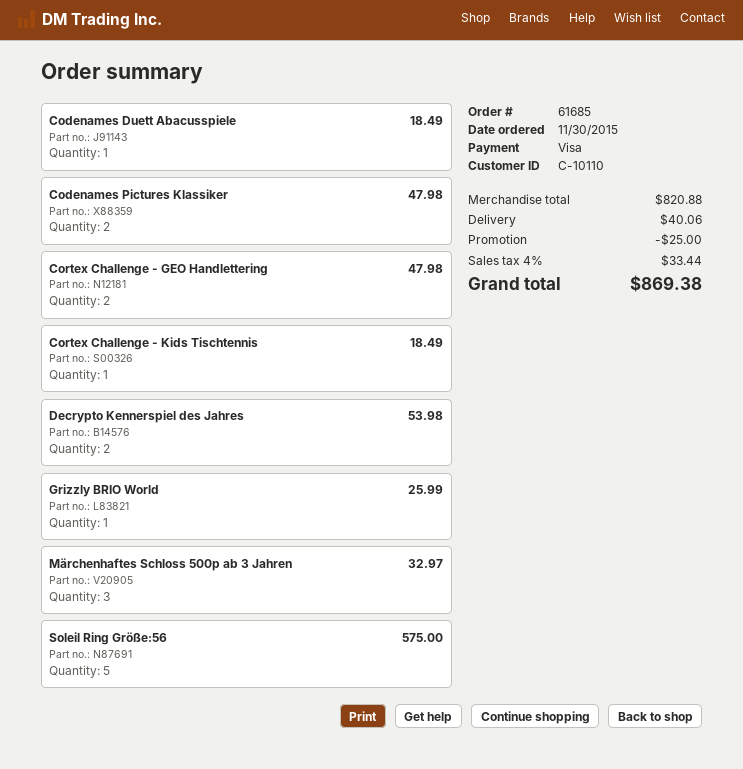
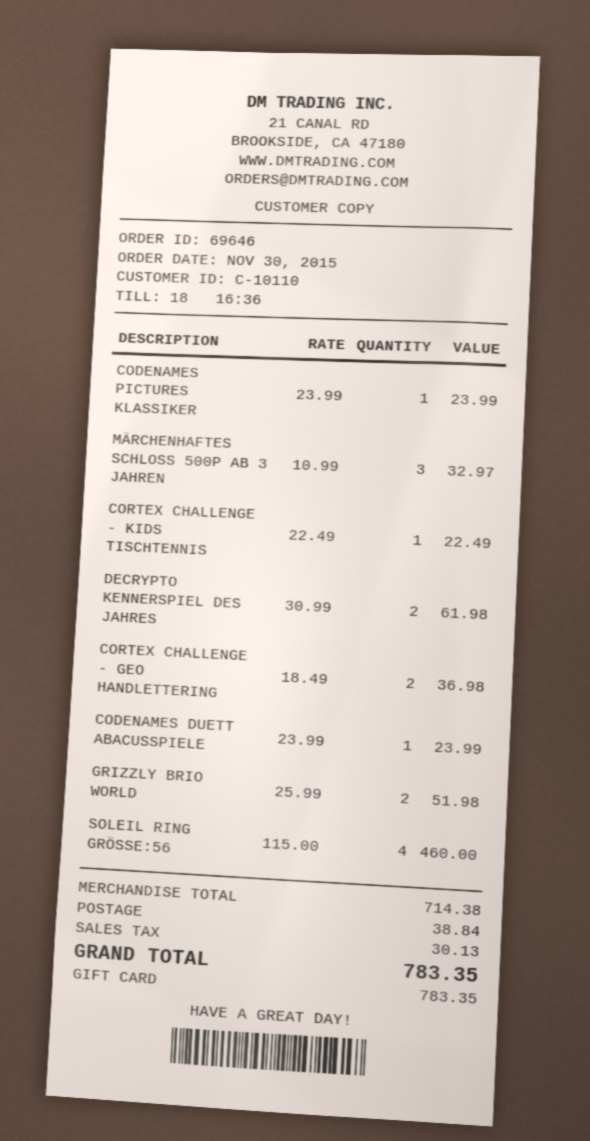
order number: 61685 -> 69646
payment method: Visa -> gift card
Codenames Duett Abacusspiele: 1 for 18.49 -> 1 for 23.99
Codenames Pictures Klassiker: 2 for 47.98 -> 1 for 23.99
Cortex Challenge - GEO Handlettering: 2 for 47.98 -> 2 for 36.98
Cortex Challenge - Kids Tischtennis: 1 for 18.49 -> 1 for 22.49
Decrypto Kennerspiel des Jahres: 2 for 53.98 -> 2 for 61.98
Grizzly BRIO World: 1 for 25.99 -> 2 for 51.98
Soleil Ring Größe:56: 5 for 575.00 -> 4 for 460.00
subtotal: 820.88 -> 714.38
discount: 25.00 -> none
shipping: 40.06 -> 38.84
tax: 33.44 -> 30.13
total: 869.38 -> 783.35

